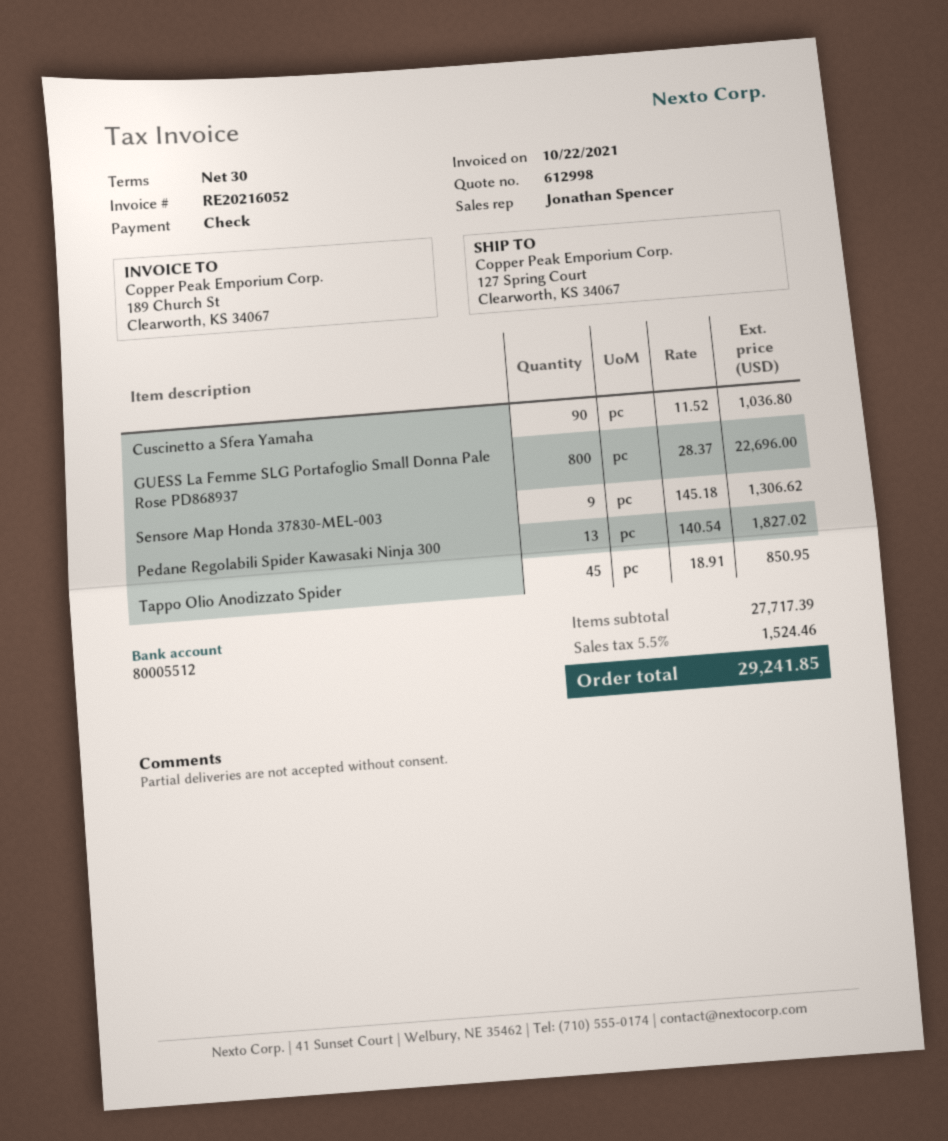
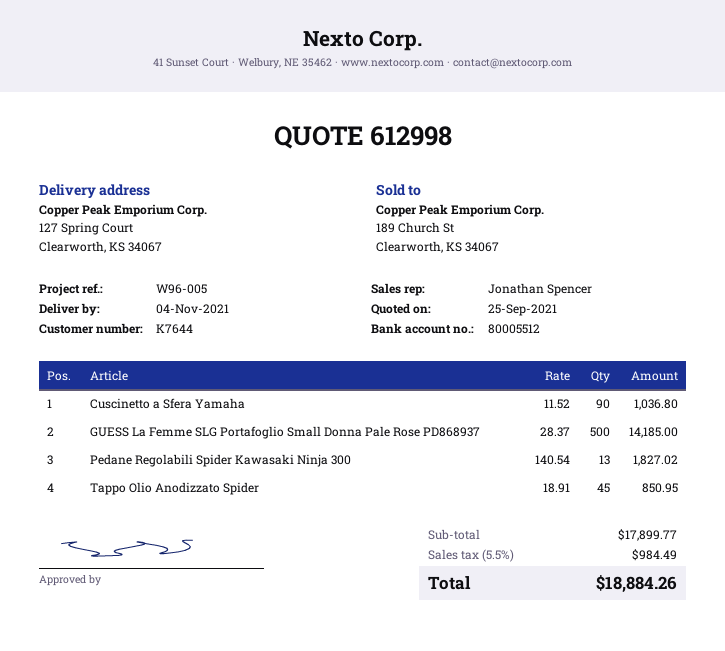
GUESS La Femme SLG Portafoglio Small Donna Pale Rose PD868937: 800 x 28.37 = 22696.00 -> 500 x 28.37 = 14185.00
Sensore Map Honda 37830-MEL-003: 9 x 145.18 = 1306.62 -> none
subtotal: 27717.39 -> 17899.77
tax: 5.5% = 1524.46 -> 5.5% = 984.49
total: 29241.85 -> 18884.26

